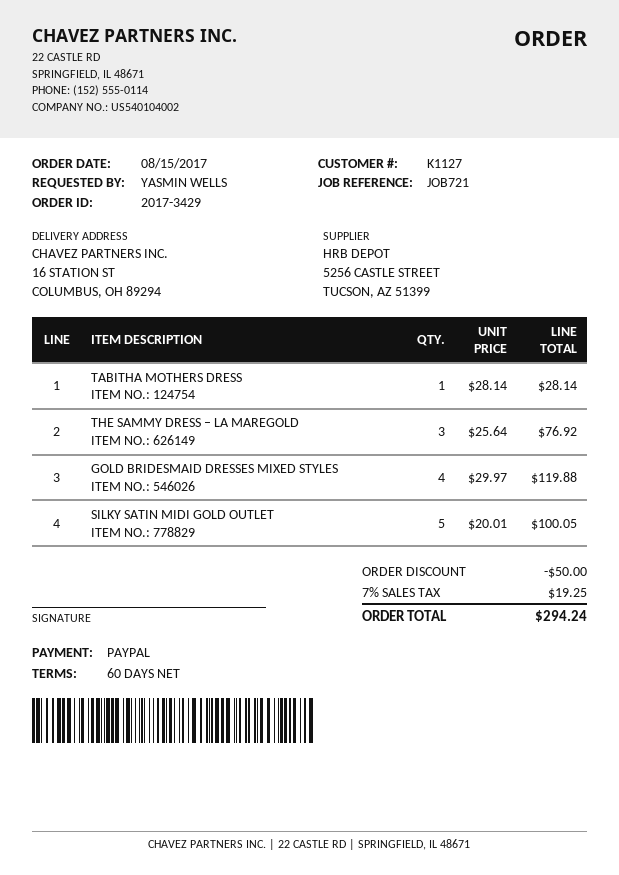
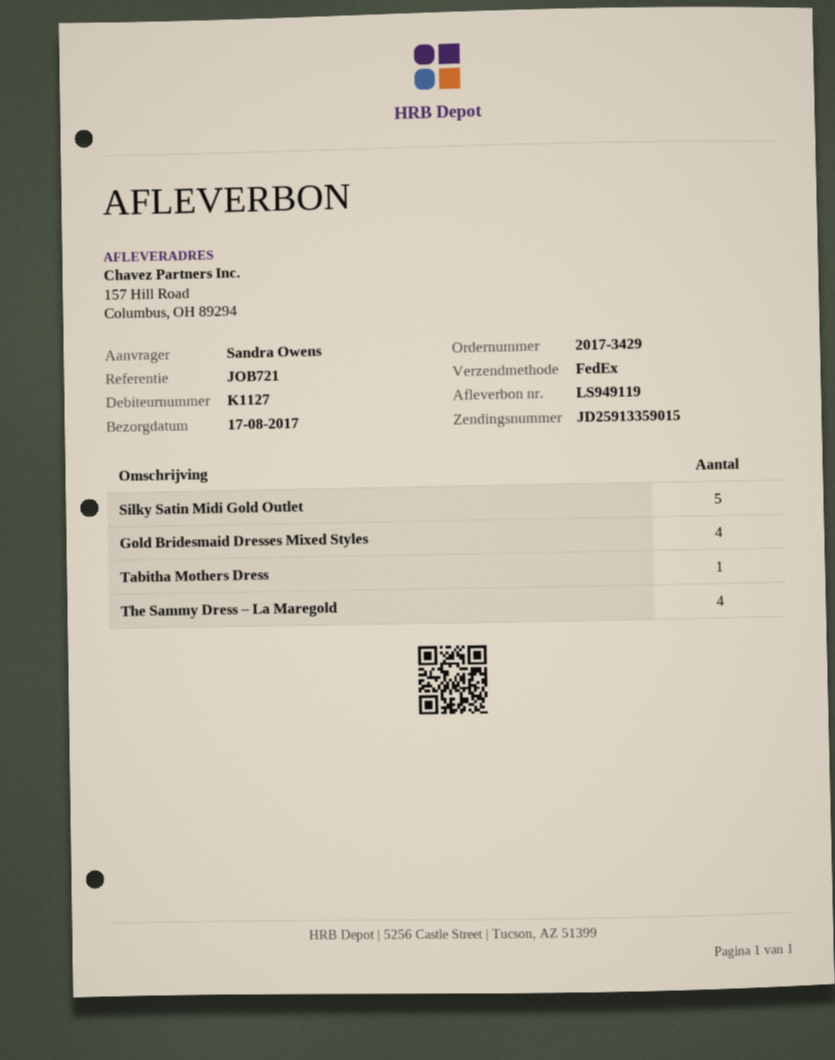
ordered by: YASMIN WELLS -> Sandra Owens
ship to: 16 STATION ST, COLUMBUS, OH 89294 -> 157 Hill Road, Columbus, OH 89294
THE SAMMY DRESS – LA MAREGOLD: 3 -> 4

